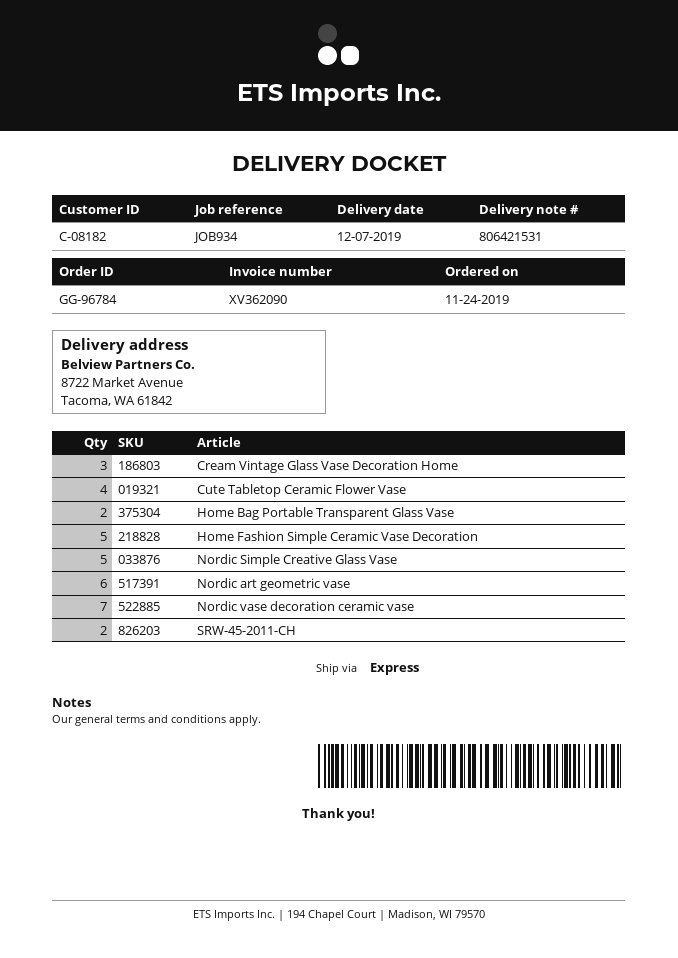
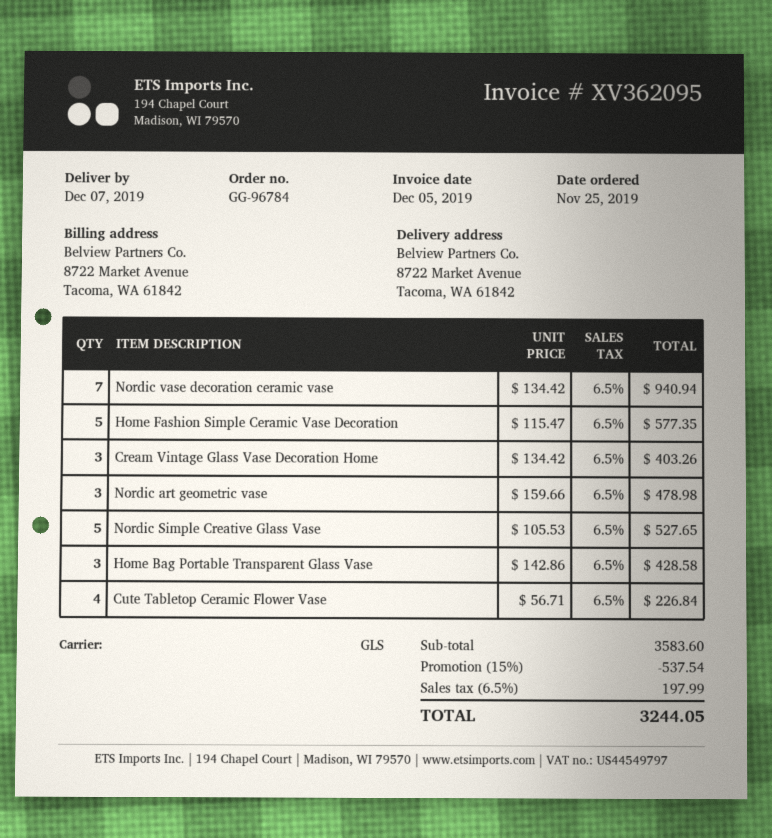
order date: 2019-11-24 -> 2019-11-25
invoice number: XV362090 -> XV362095
shipping method: express -> GLS
Home Bag Portable Transparent Glass Vase: 2 -> 3
Nordic art geometric vase: 6 -> 3
SRW-45-2011-CH: 2 -> none

